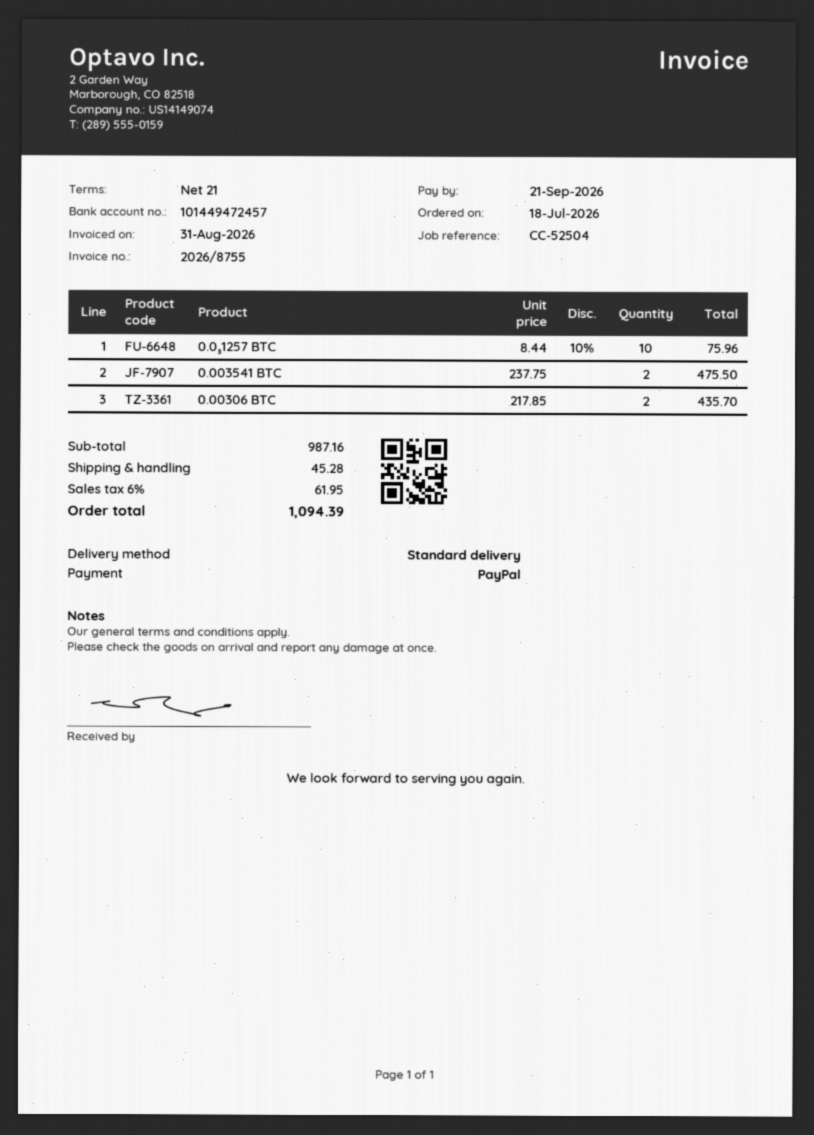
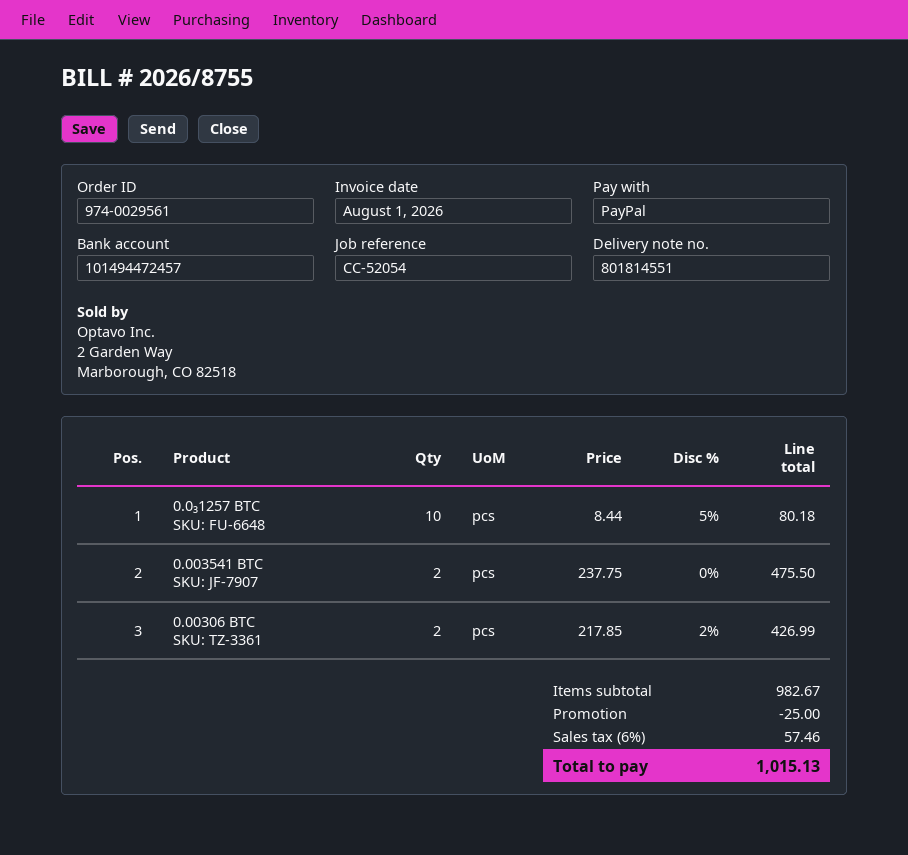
invoice date: 2026-08-31 -> 2026-08-01
reference: CC-52504 -> CC-52054
bank account: 101449472457 -> 101494472457
0.0₃1257 BTC: 10 x 8.44 - 10% = 75.96 -> 10 x 8.44 - 5% = 80.18
0.00306 BTC: 2 x 217.85 = 435.70 -> 2 x 217.85 - 2% = 426.99
subtotal: 987.16 -> 982.67
discount: none -> 25.00
shipping: 45.28 -> none
tax: 6% = 61.95 -> 6% = 57.46
total: 1094.39 -> 1015.13

